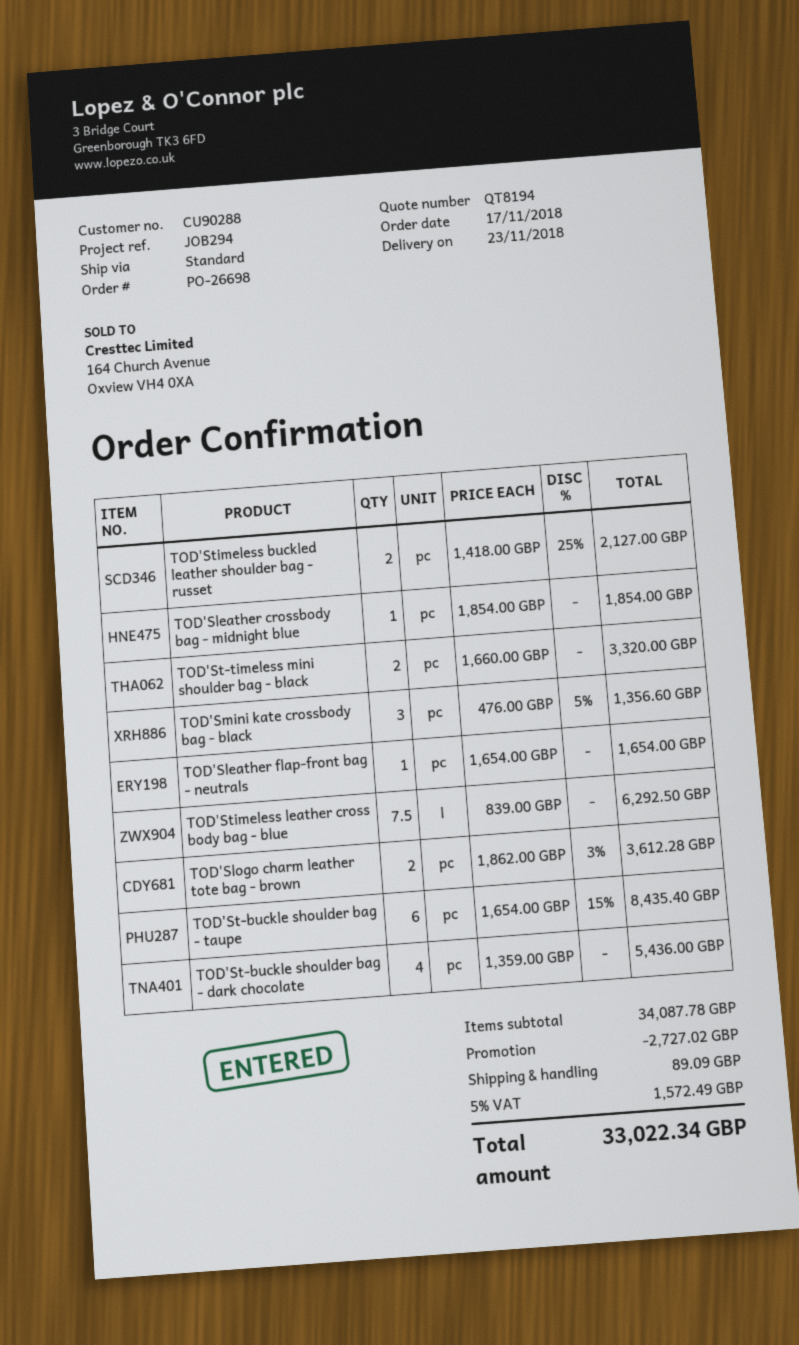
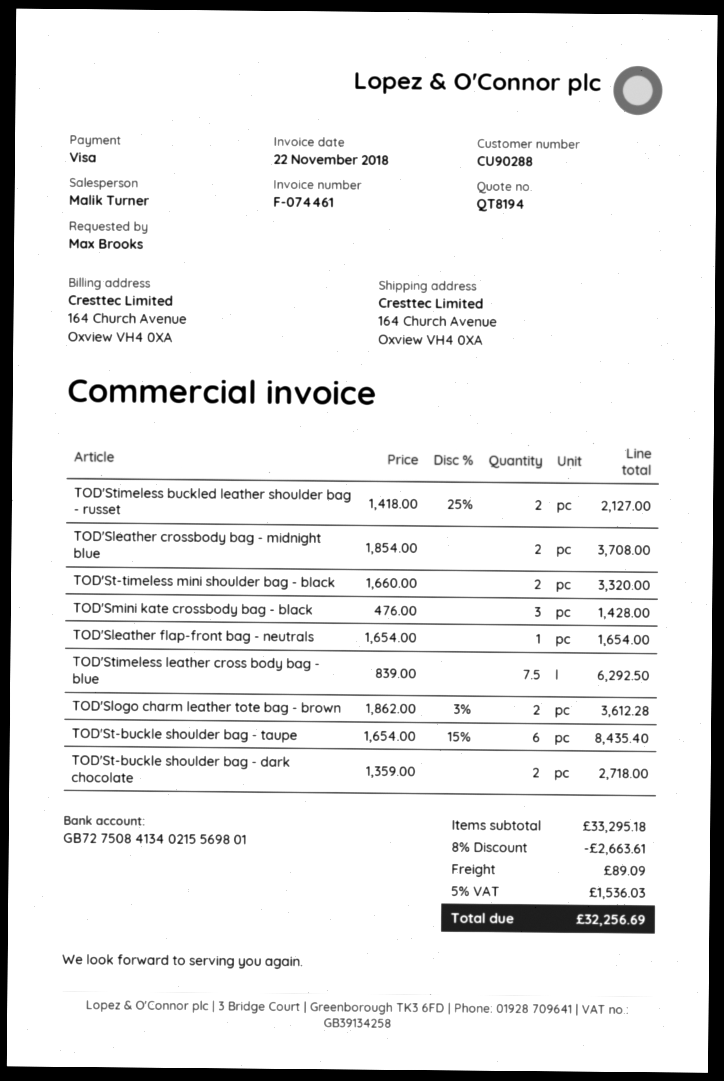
TOD'Sleather crossbody bag - midnight blue: 1 x 1854.00 = 1854.00 -> 2 x 1854.00 = 3708.00
TOD'Smini kate crossbody bag - black: 3 x 476.00 - 5% = 1356.60 -> 3 x 476.00 = 1428.00
TOD'St-buckle shoulder bag - dark chocolate: 4 x 1359.00 = 5436.00 -> 2 x 1359.00 = 2718.00
subtotal: 34087.78 -> 33295.18
discount: 2727.02 -> 2663.61
tax: 5% = 1572.49 -> 5% = 1536.03
total: 33022.34 -> 32256.69

